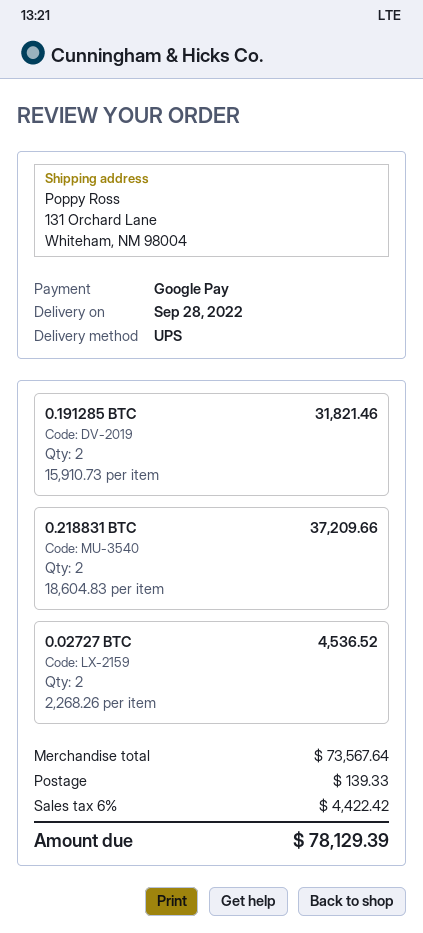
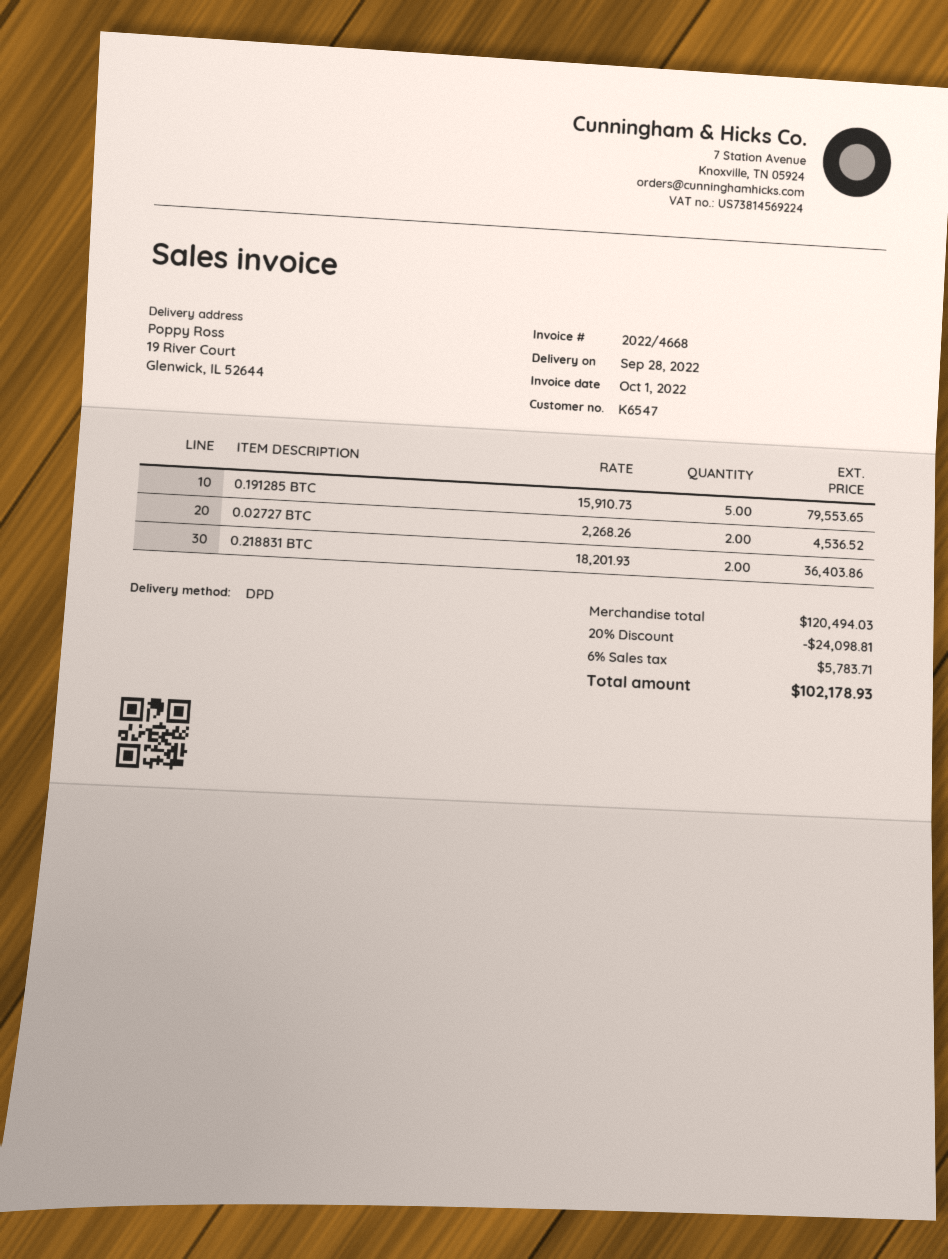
shipping method: UPS -> DPD
ship to: 131 Orchard Lane, Whiteham, NM 98004 -> 19 River Court, Glenwick, IL 52644
0.191285 BTC: 2 x 15910.73 = 31821.46 -> 5 x 15910.73 = 79553.65
0.218831 BTC: 2 x 18604.83 = 37209.66 -> 2 x 18201.93 = 36403.86
subtotal: 73567.64 -> 120494.03
discount: none -> 20% = 24098.81
shipping: 139.33 -> none
tax: 6% = 4422.42 -> 6% = 5783.71
total: 78129.39 -> 102178.93

